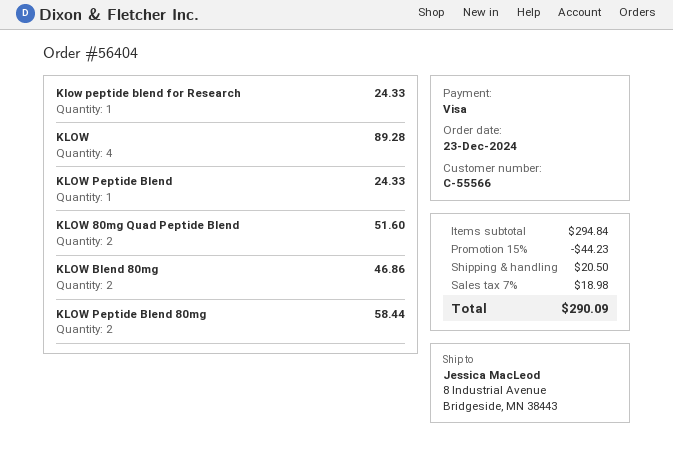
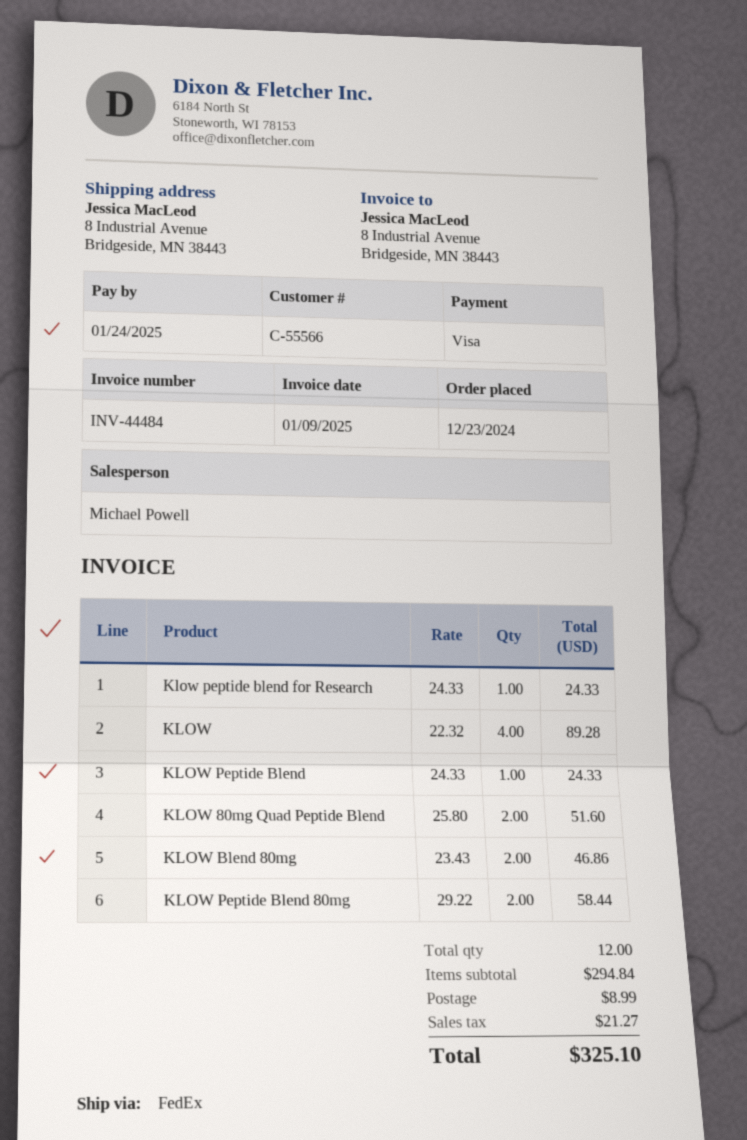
discount: 15% = 44.23 -> none
shipping: 20.50 -> 8.99
tax: 18.98 -> 21.27
total: 290.09 -> 325.10

